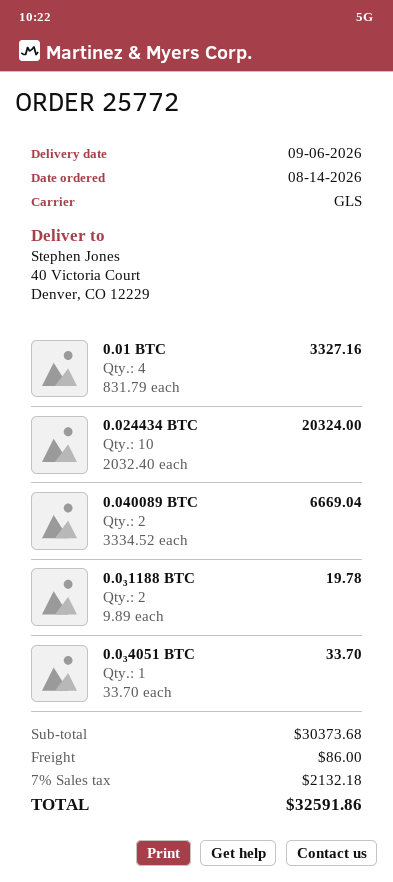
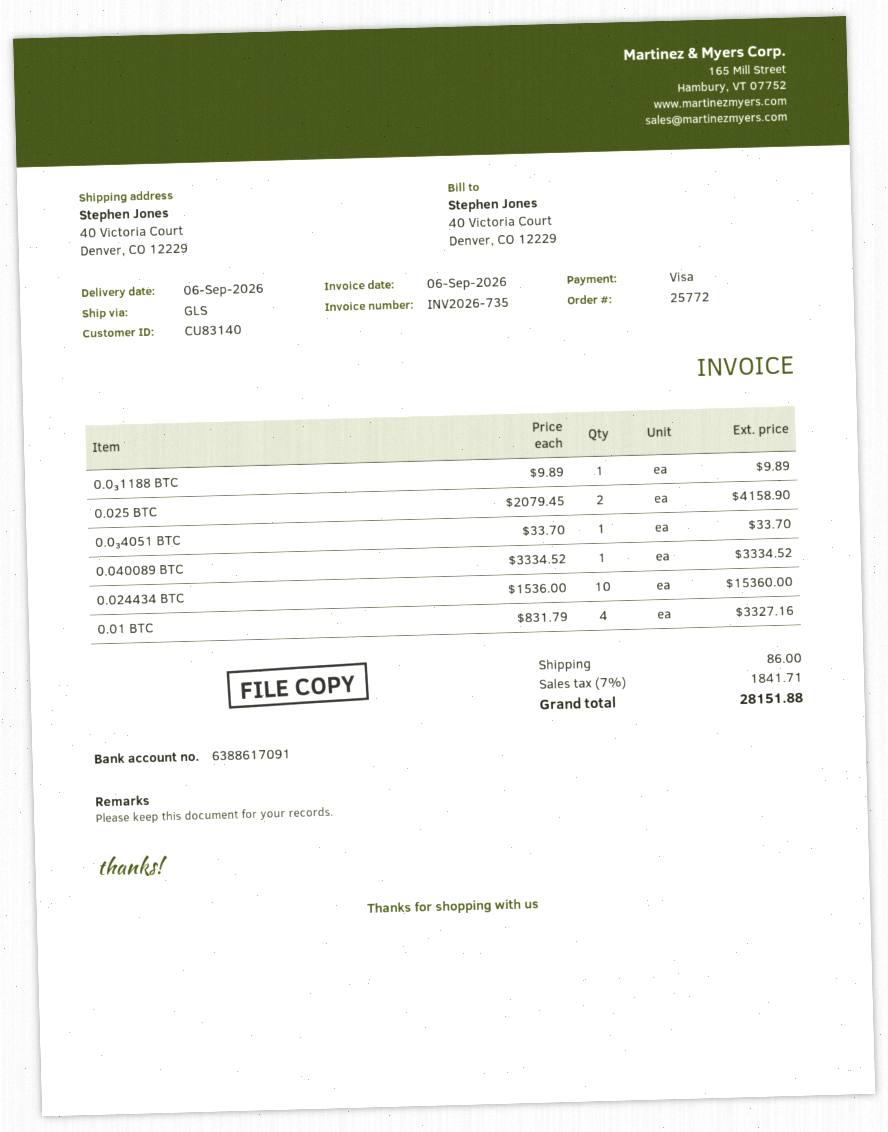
0.024434 BTC: 10 x 2032.40 = 20324.00 -> 10 x 1536.00 = 15360.00
0.040089 BTC: 2 x 3334.52 = 6669.04 -> 1 x 3334.52 = 3334.52
0.0₃1188 BTC: 2 x 9.89 = 19.78 -> 1 x 9.89 = 9.89
0.025 BTC: none -> 2 x 2079.45 = 4158.90
tax: 7% = 2132.18 -> 7% = 1841.71
total: 32591.86 -> 28151.88

